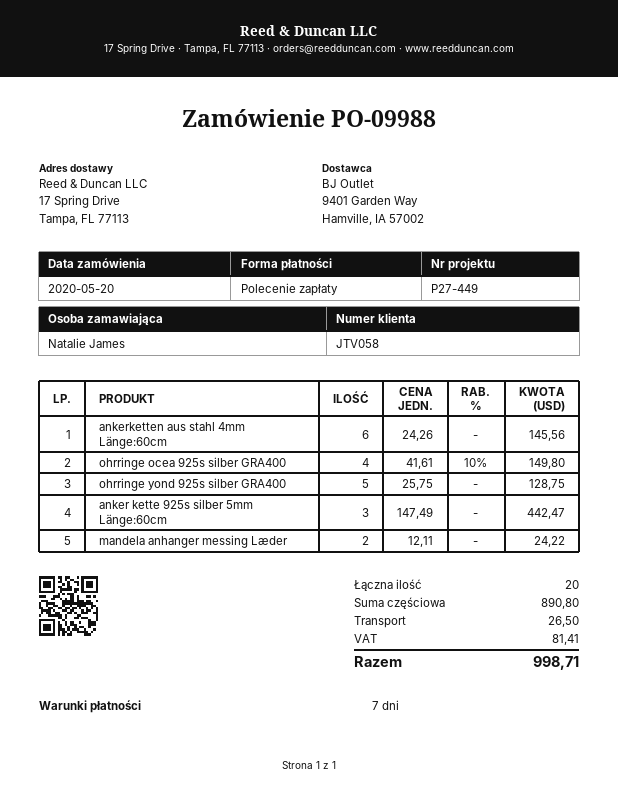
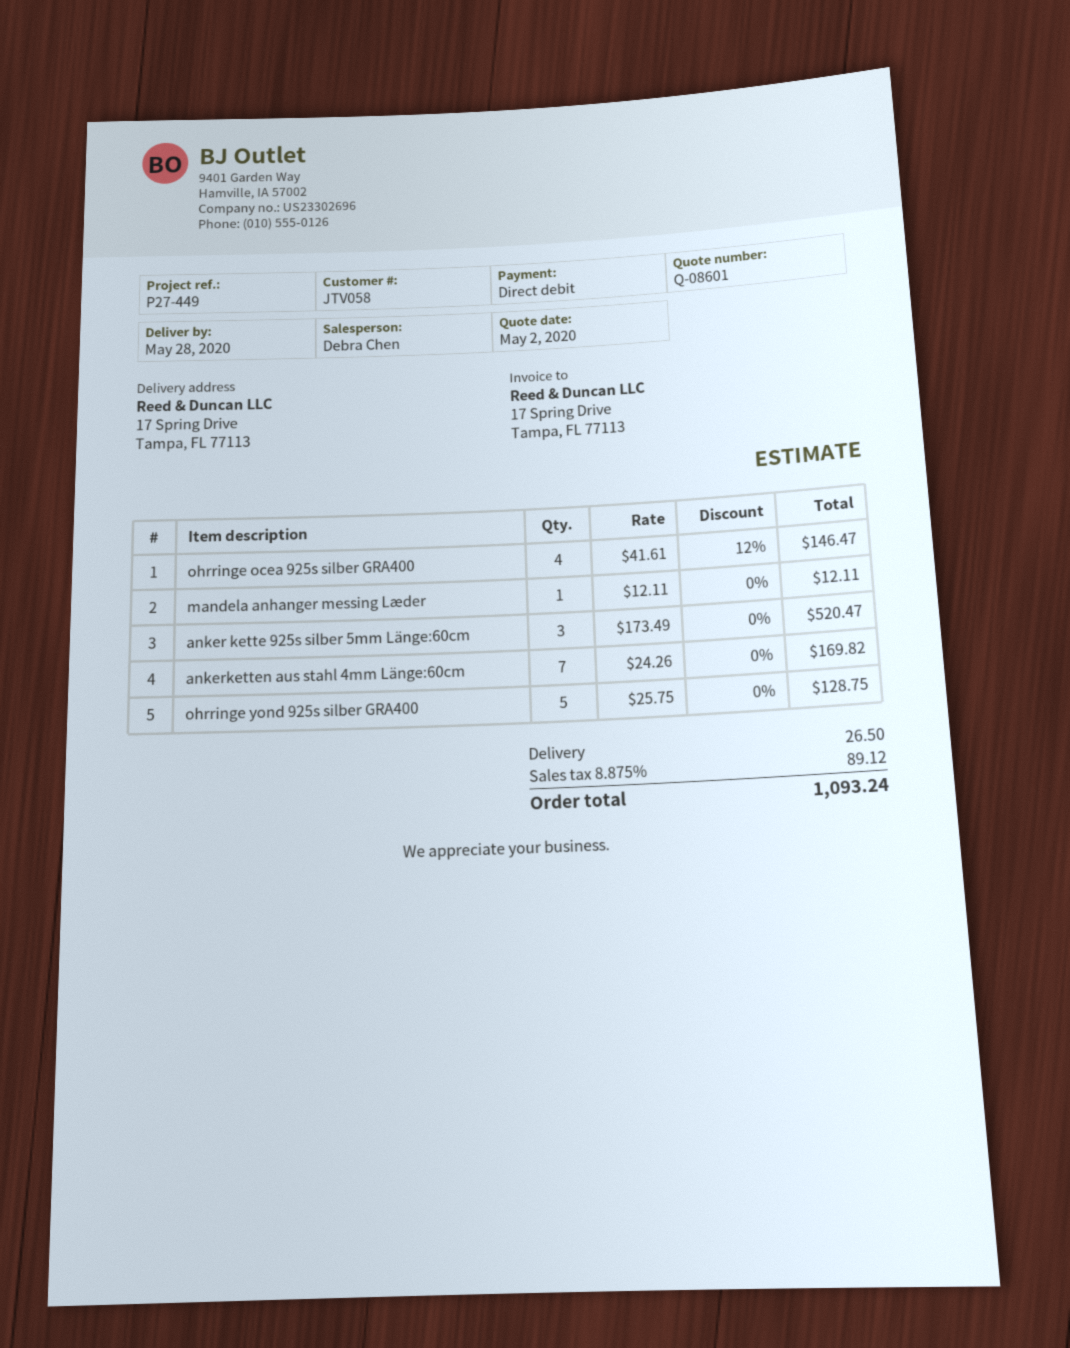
ankerketten aus stahl 4mm Länge:60cm: 6 x 24.26 = 145.56 -> 7 x 24.26 = 169.82
ohrringe ocea 925s silber GRA400: 4 x 41.61 - 10% = 149.80 -> 4 x 41.61 - 12% = 146.47
anker kette 925s silber 5mm Länge:60cm: 3 x 147.49 = 442.47 -> 3 x 173.49 = 520.47
mandela anhanger messing Læder: 2 x 12.11 = 24.22 -> 1 x 12.11 = 12.11
tax: 81.41 -> 89.12
total: 998.71 -> 1093.24

